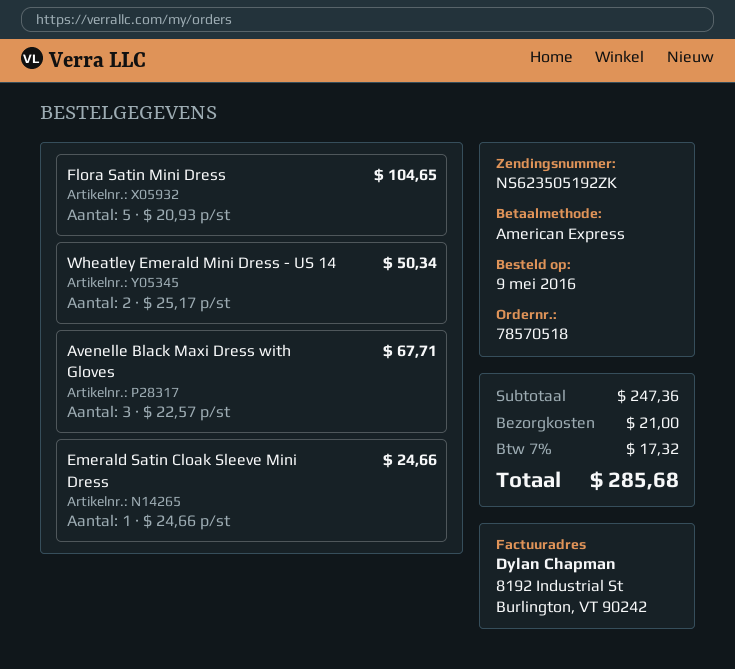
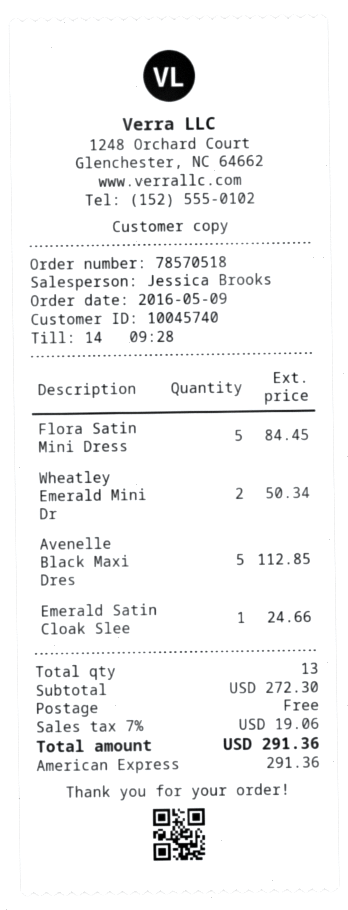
Flora Satin Mini Dress: 5 for 104.65 -> 5 for 84.45
Avenelle Black Maxi Dress with Gloves: 3 for 67.71 -> 5 for 112.85
subtotal: 247.36 -> 272.30
shipping: 21.00 -> 0.00
tax: 7% = 17.32 -> 7% = 19.06
total: 285.68 -> 291.36

